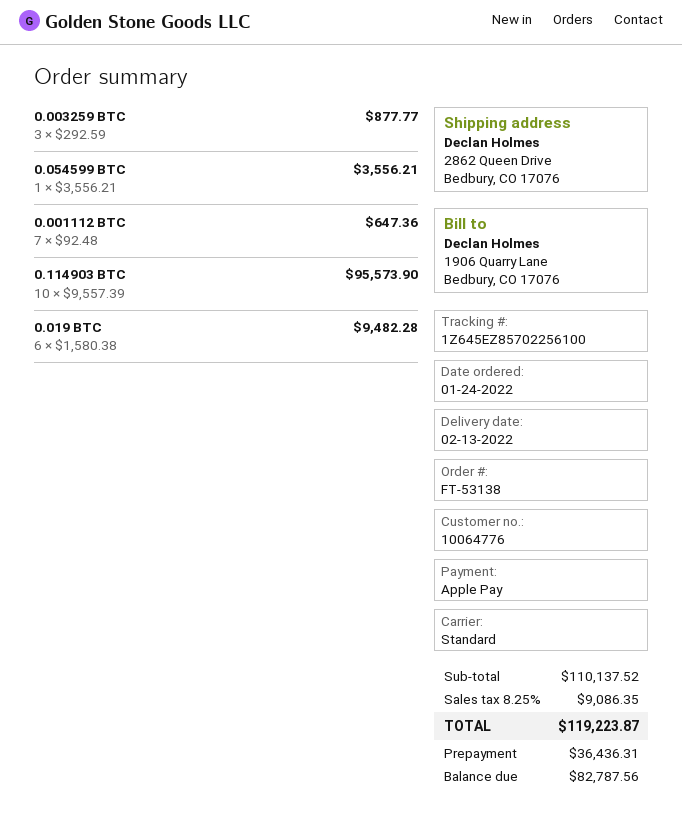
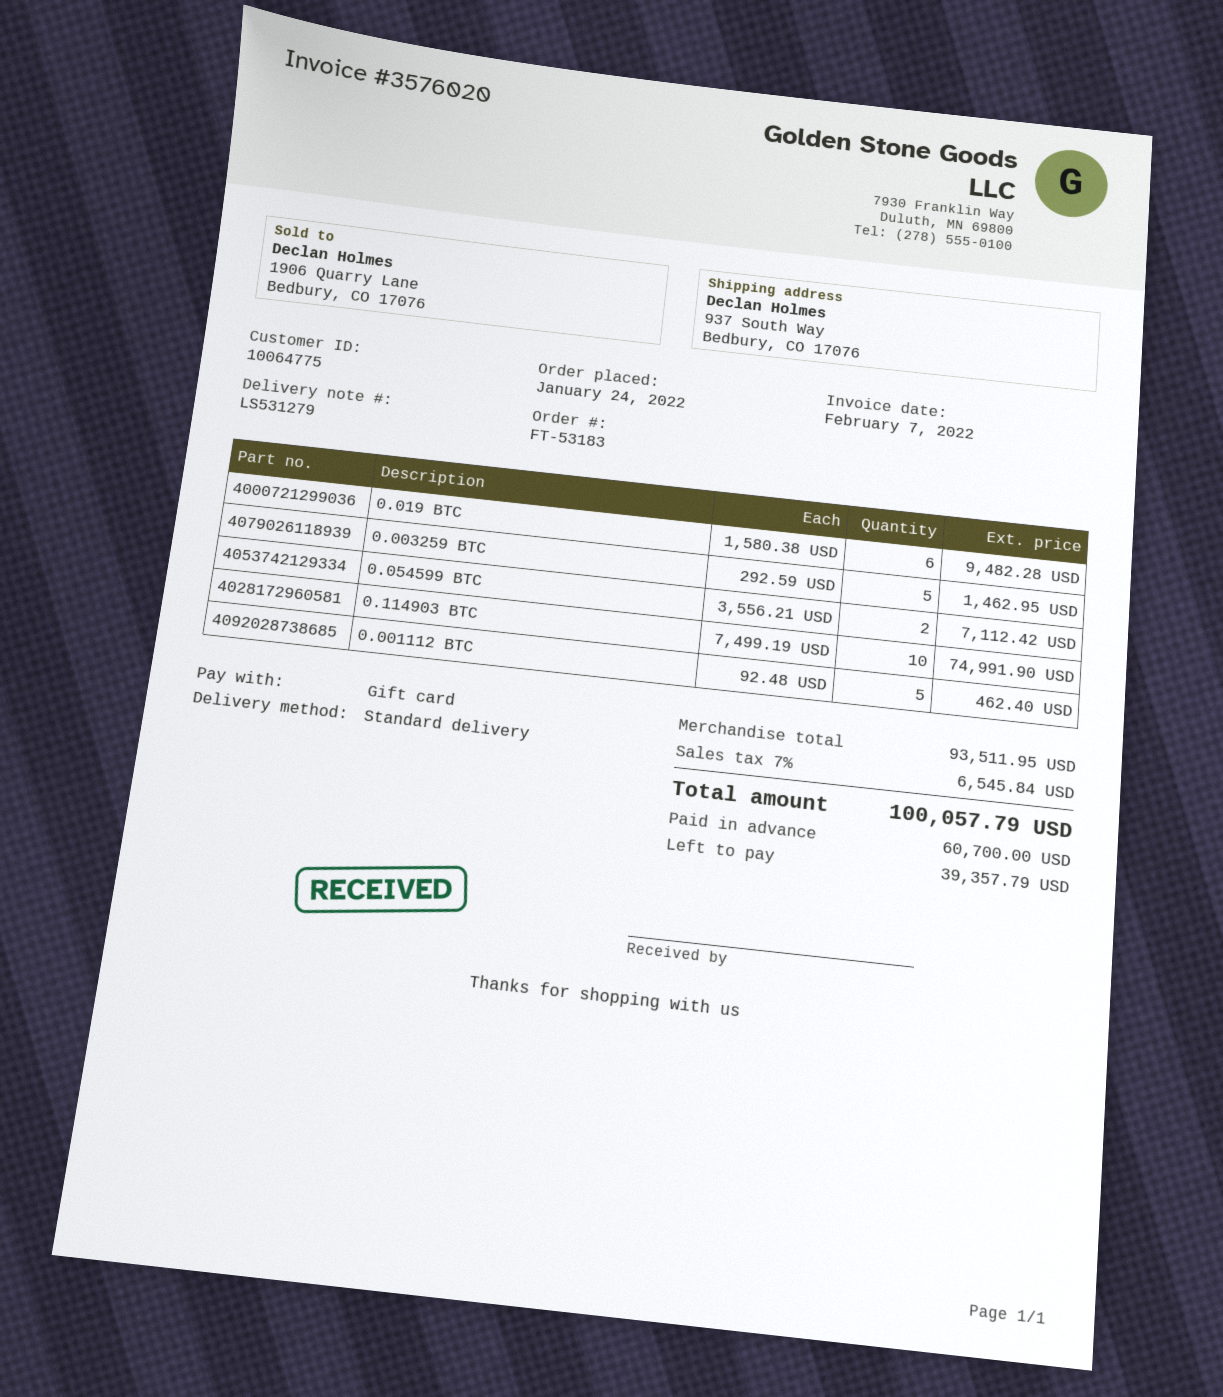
order number: FT-53138 -> FT-53183
customer number: 10064776 -> 10064775
payment method: Apple Pay -> gift card
ship to: 2862 Queen Drive, Bedbury, CO 17076 -> 937 South Way, Bedbury, CO 17076
0.003259 BTC: 3 x 292.59 = 877.77 -> 5 x 292.59 = 1462.95
0.054599 BTC: 1 x 3556.21 = 3556.21 -> 2 x 3556.21 = 7112.42
0.001112 BTC: 7 x 92.48 = 647.36 -> 5 x 92.48 = 462.40
0.114903 BTC: 10 x 9557.39 = 95573.90 -> 10 x 7499.19 = 74991.90
subtotal: 110137.52 -> 93511.95
tax: 8.25% = 9086.35 -> 7% = 6545.84
total: 119223.87 -> 100057.79
deposit: 36436.31 -> 60700.00
balance: 82787.56 -> 39357.79

